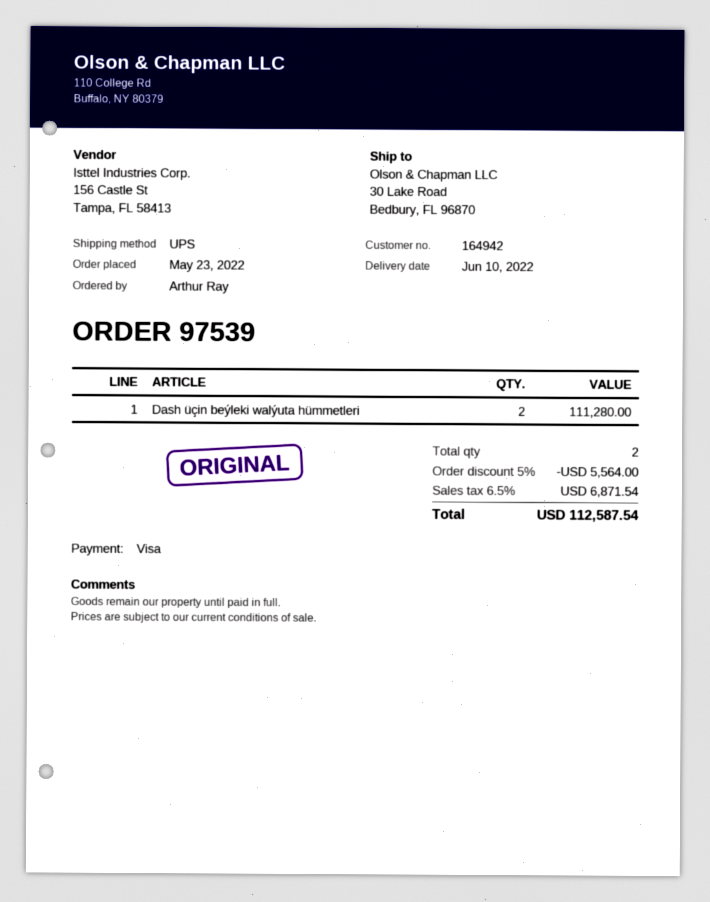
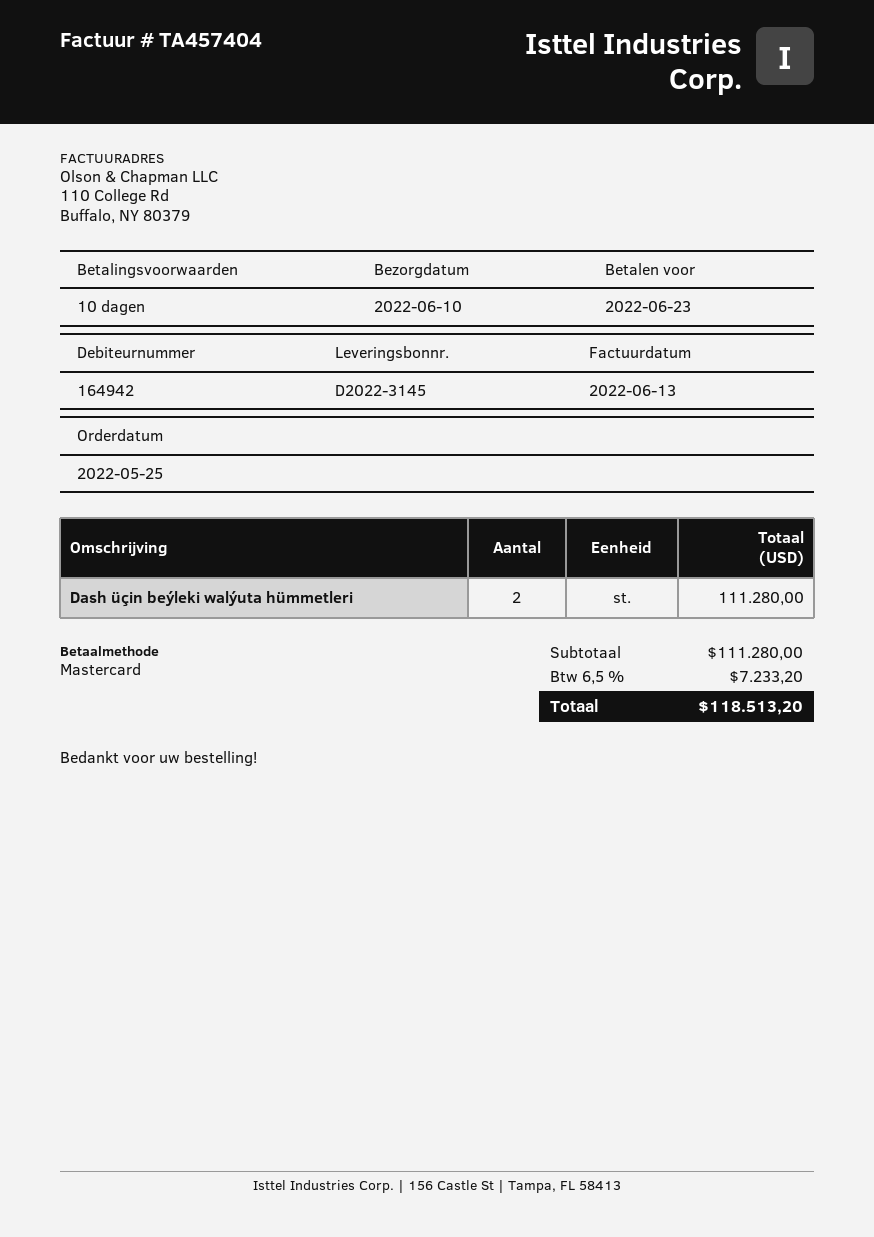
order date: 2022-05-23 -> 2022-05-25
payment method: Visa -> Mastercard
discount: 5% = 5564.00 -> none
tax: 6.5% = 6871.54 -> 6.5% = 7233.20
total: 112587.54 -> 118513.20

